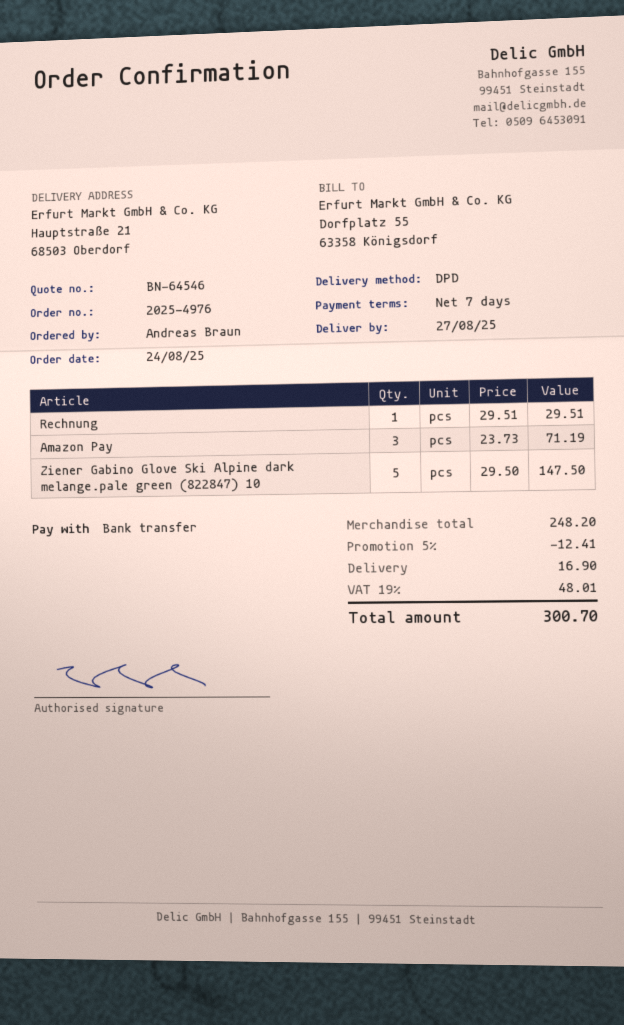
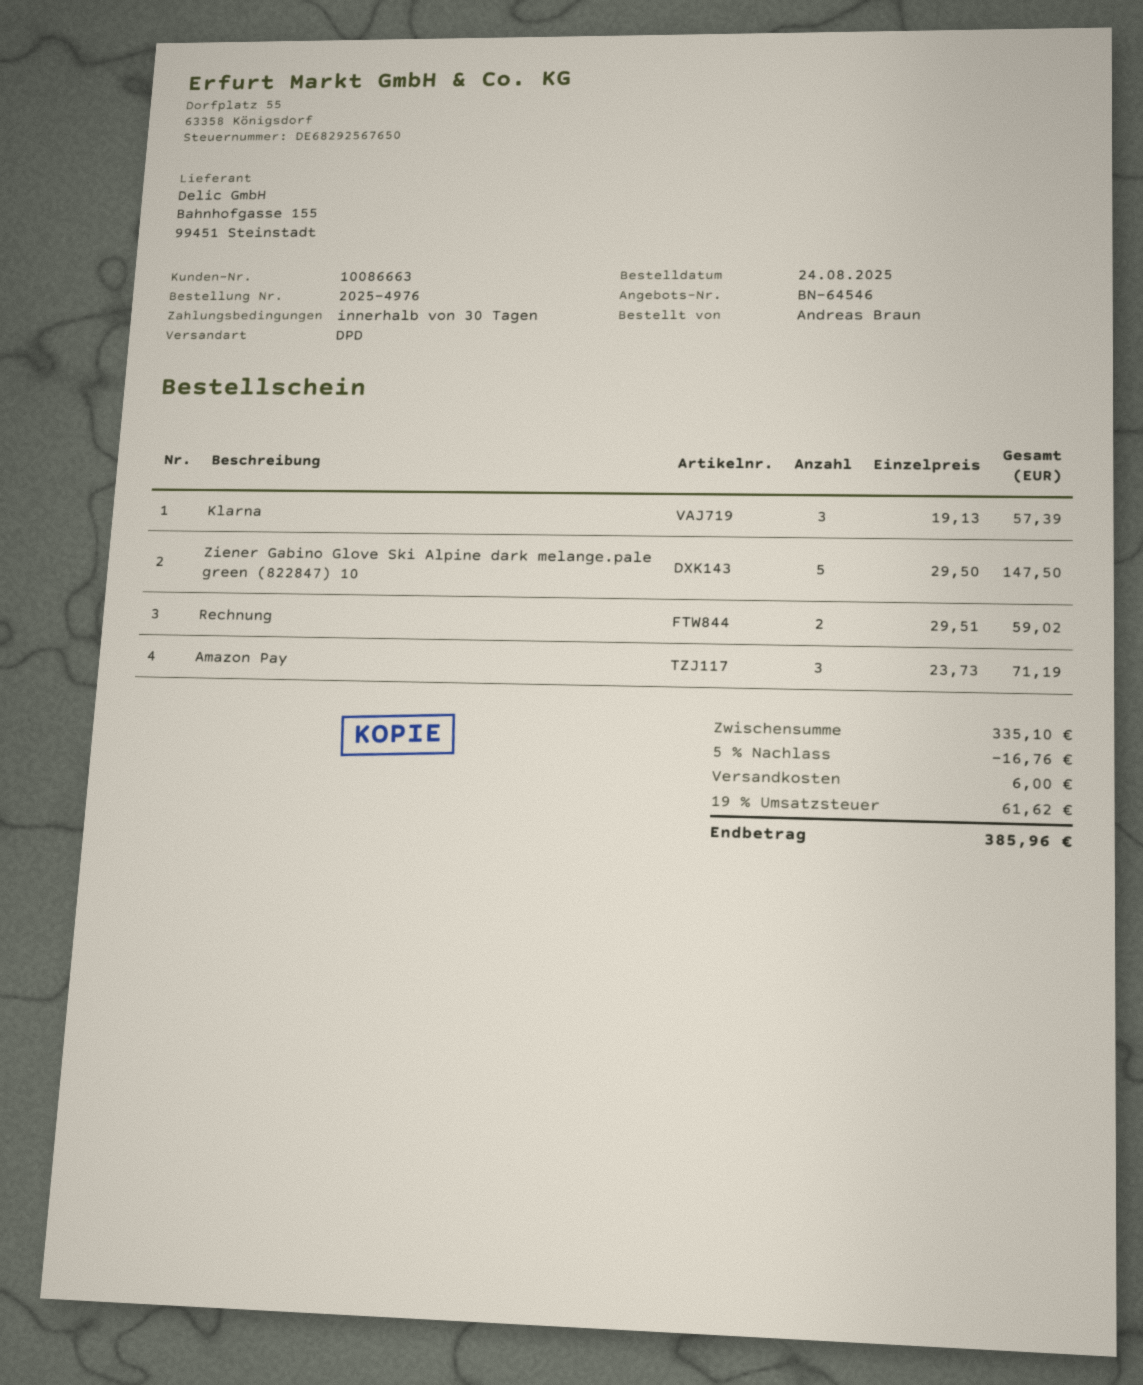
payment terms: 7 days -> 30 days
Rechnung: 1 x 29.51 = 29.51 -> 2 x 29.51 = 59.02
Klarna: none -> 3 x 19.13 = 57.39
subtotal: 248.20 -> 335.10
discount: 5% = 12.41 -> 5% = 16.76
shipping: 16.90 -> 6.00
tax: 19% = 48.01 -> 19% = 61.62
total: 300.70 -> 385.96

